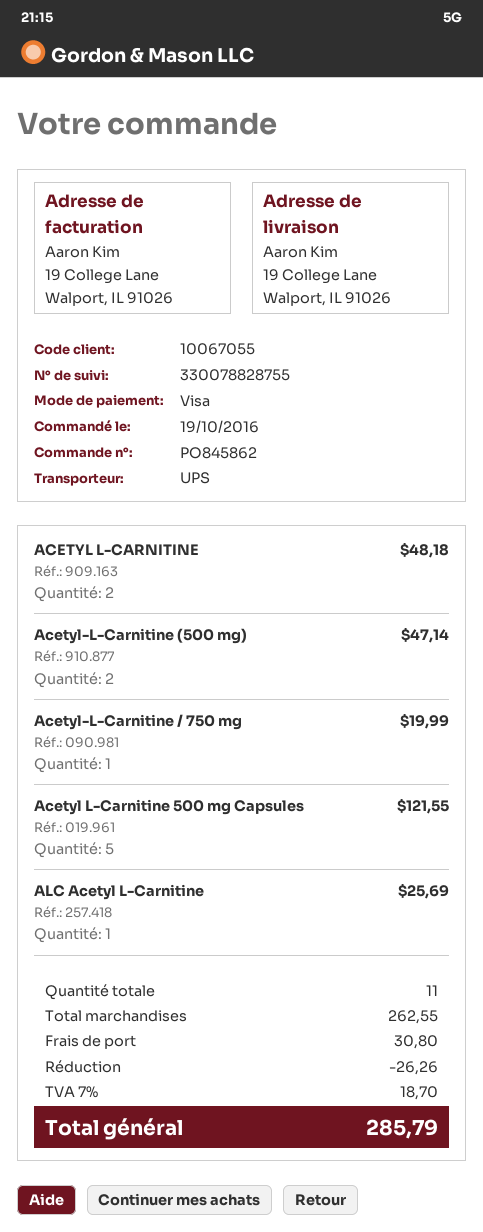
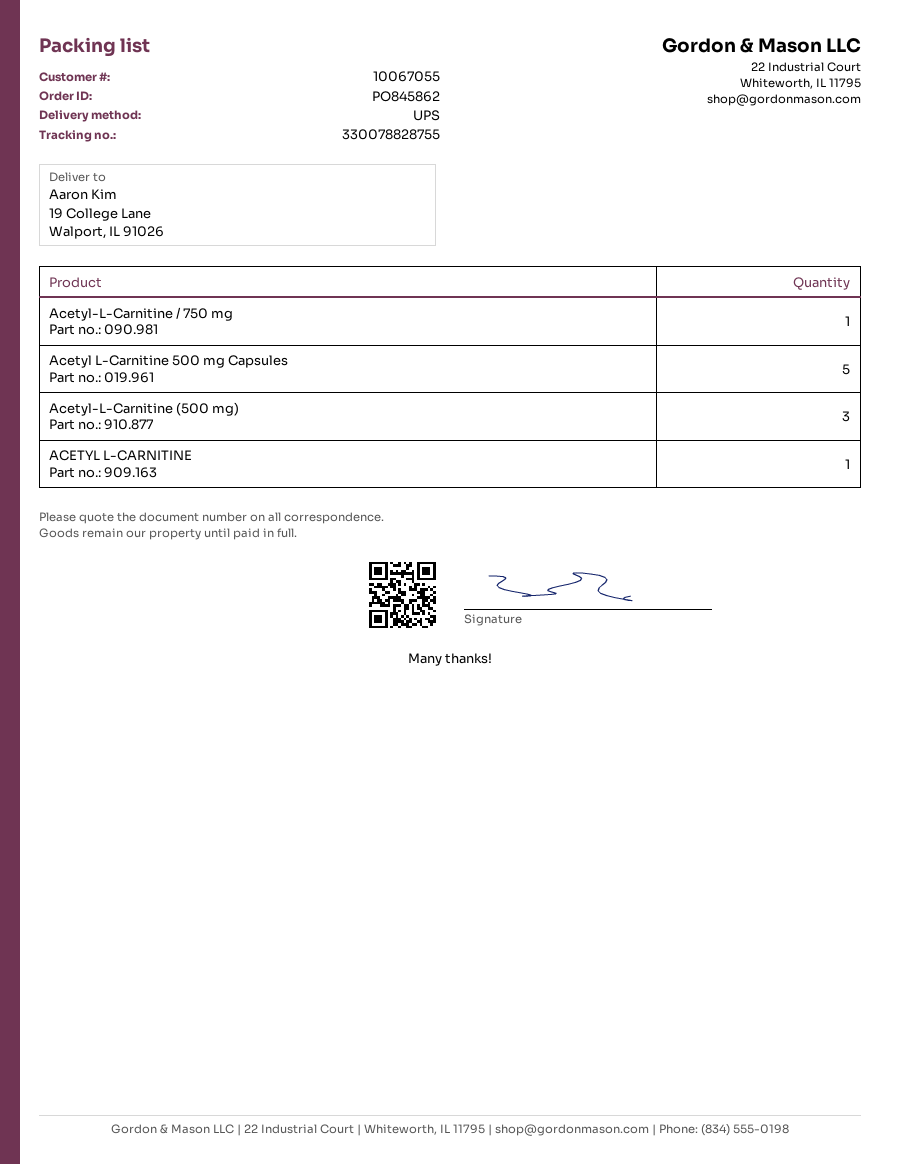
ACETYL L-CARNITINE: 2 -> 1
Acetyl-L-Carnitine (500 mg): 2 -> 3
ALC Acetyl L-Carnitine: 1 -> none

